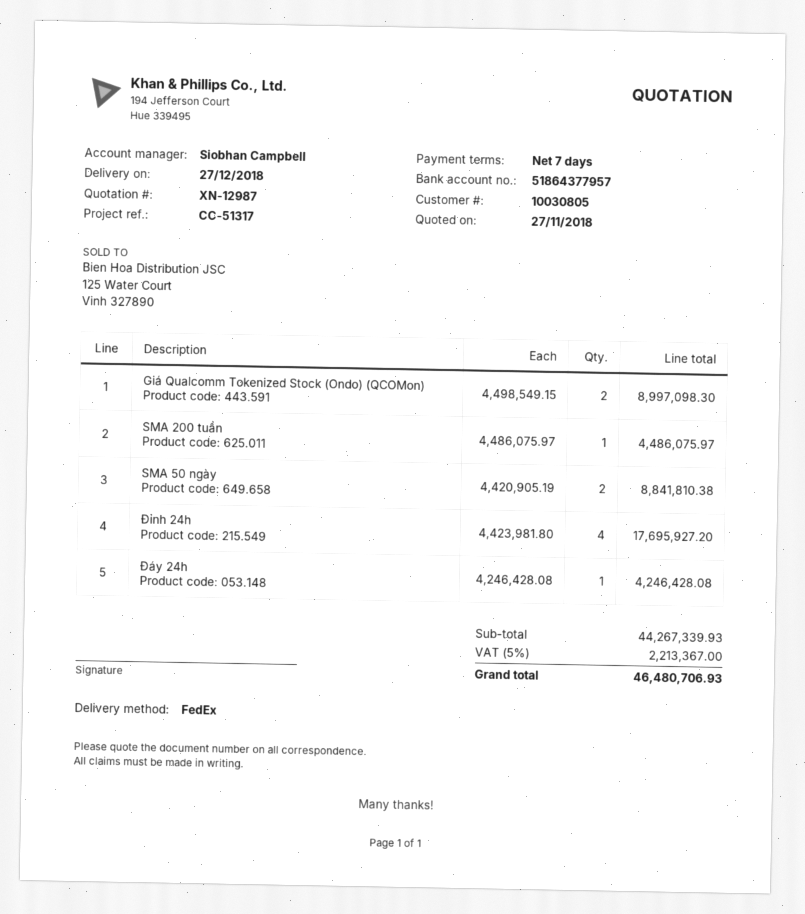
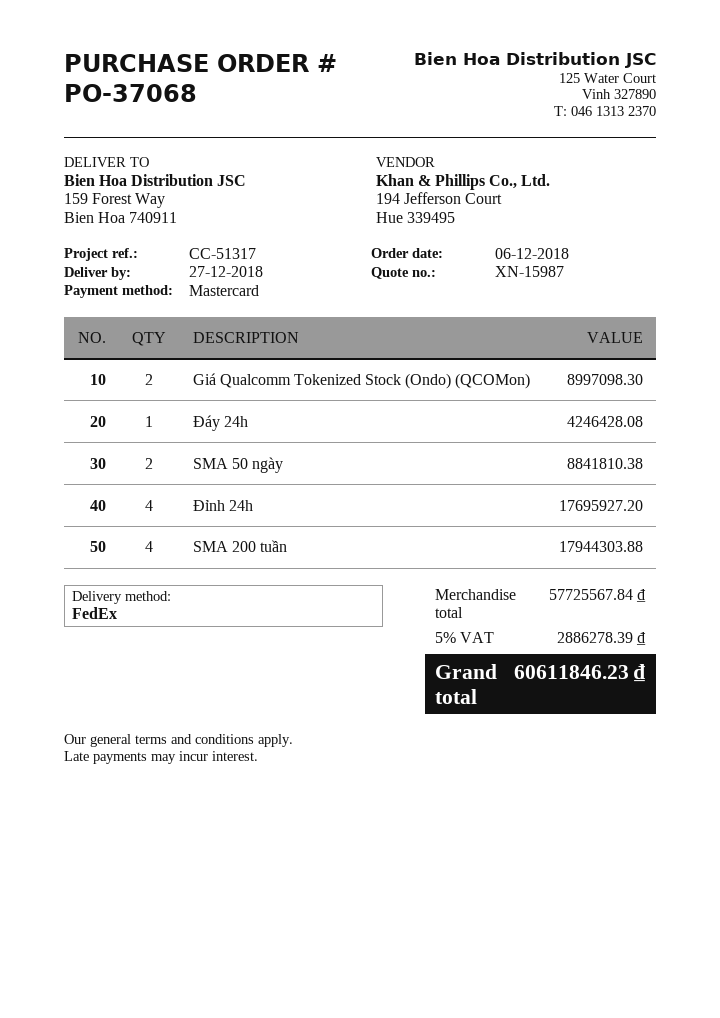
quote number: XN-12987 -> XN-15987
SMA 200 tuần: 1 for 4486075.97 -> 4 for 17944303.88
subtotal: 44267339.93 -> 57725567.84
tax: 5% = 2213367.00 -> 5% = 2886278.39
total: 46480706.93 -> 60611846.23

